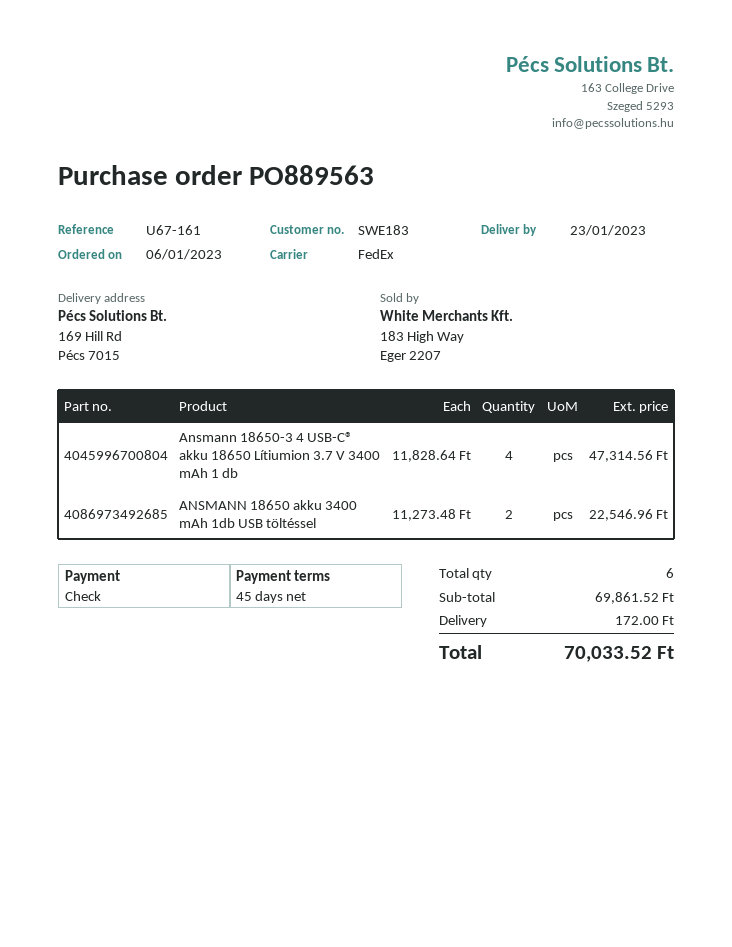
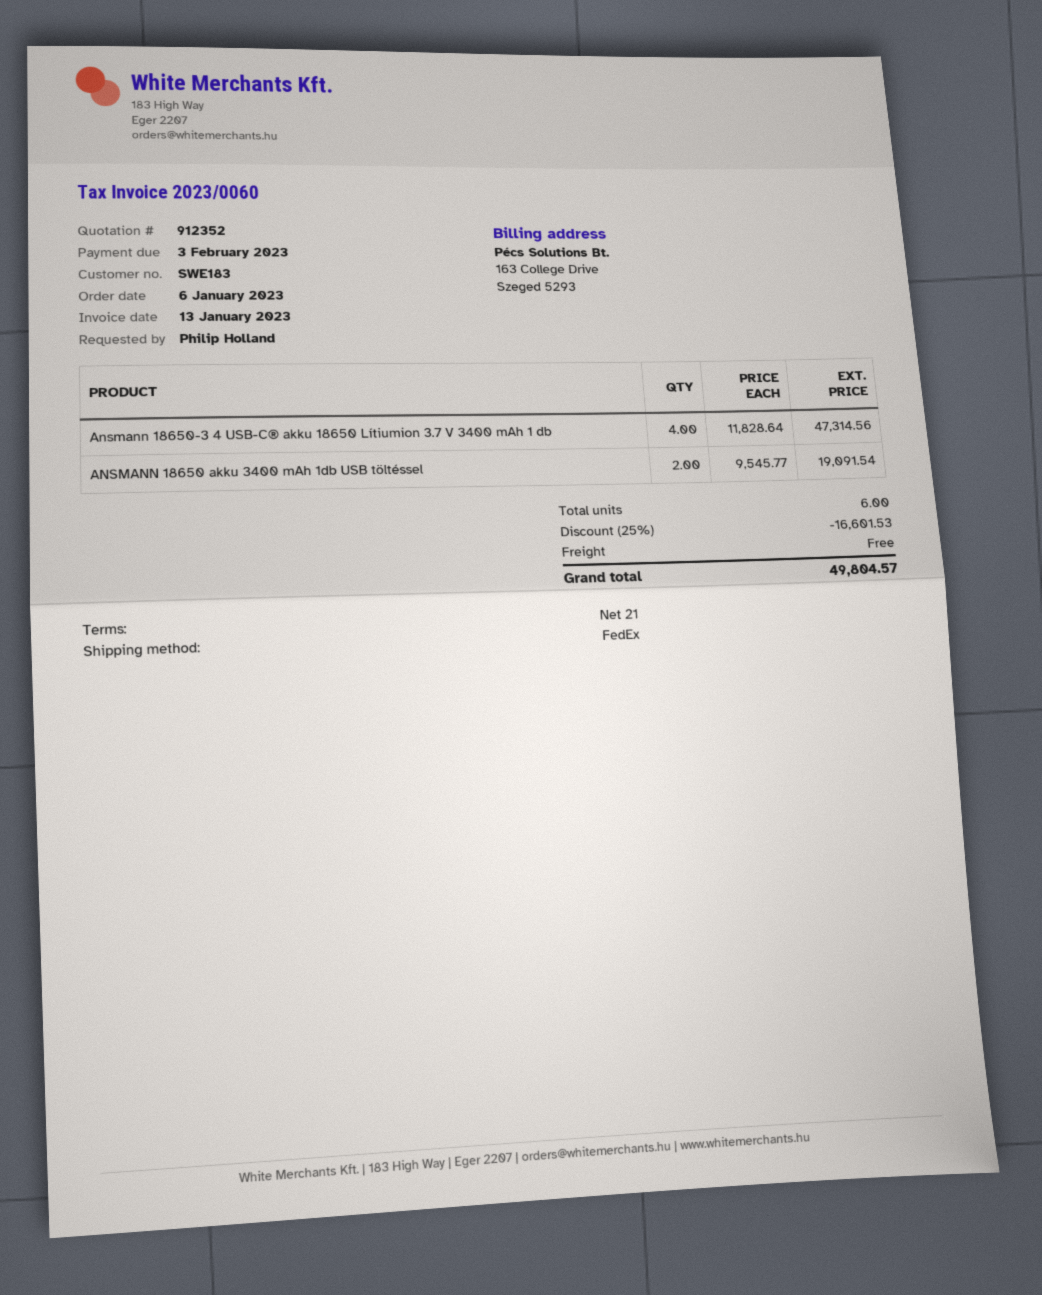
payment terms: 45 days -> 21 days
ANSMANN 18650 akku 3400 mAh 1db USB töltéssel: 2 x 11273.48 = 22546.96 -> 2 x 9545.77 = 19091.54
discount: none -> 25% = 16601.53
shipping: 172.00 -> 0.00
total: 70033.52 -> 49804.57

